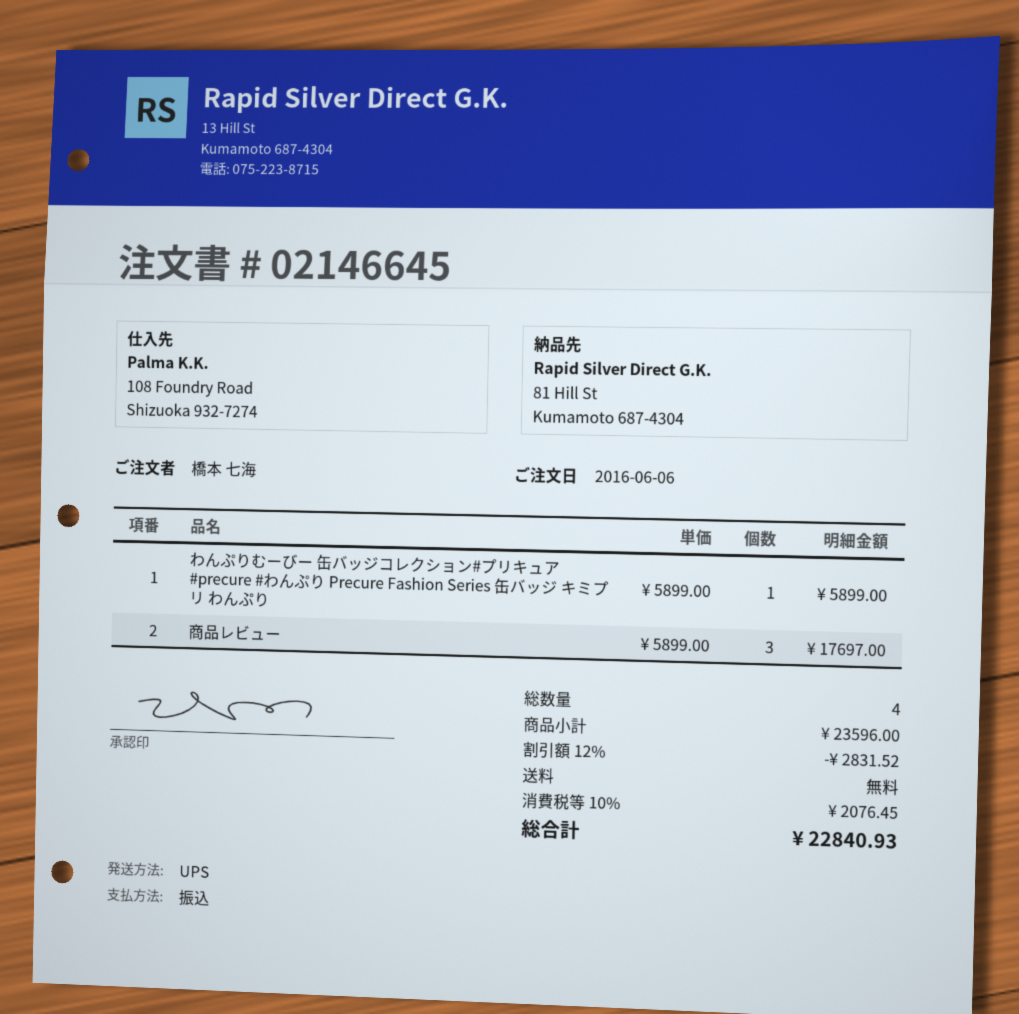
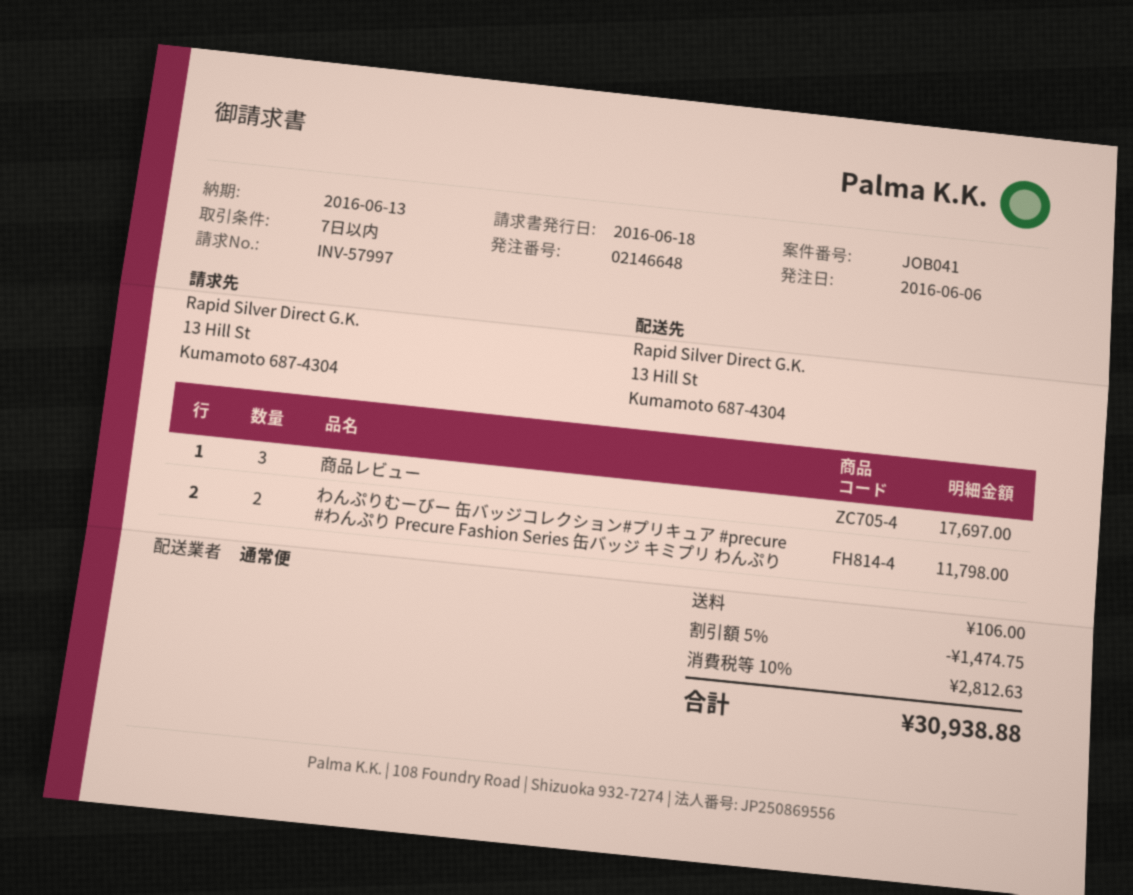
order number: 02146645 -> 02146648
shipping method: UPS -> standard
ship to: 81 Hill St, Kumamoto 687-4304 -> 13 Hill St, Kumamoto 687-4304
わんぷりむーびー 缶バッジコレクション#プリキュア #precure #わんぷり Precure Fashion Series 缶バッジ キミプリ わんぷり: 1 for 5899.00 -> 2 for 11798.00
discount: 12% = 2831.52 -> 5% = 1474.75
shipping: 0.00 -> 106.00
tax: 10% = 2076.45 -> 10% = 2812.63
total: 22840.93 -> 30938.88

